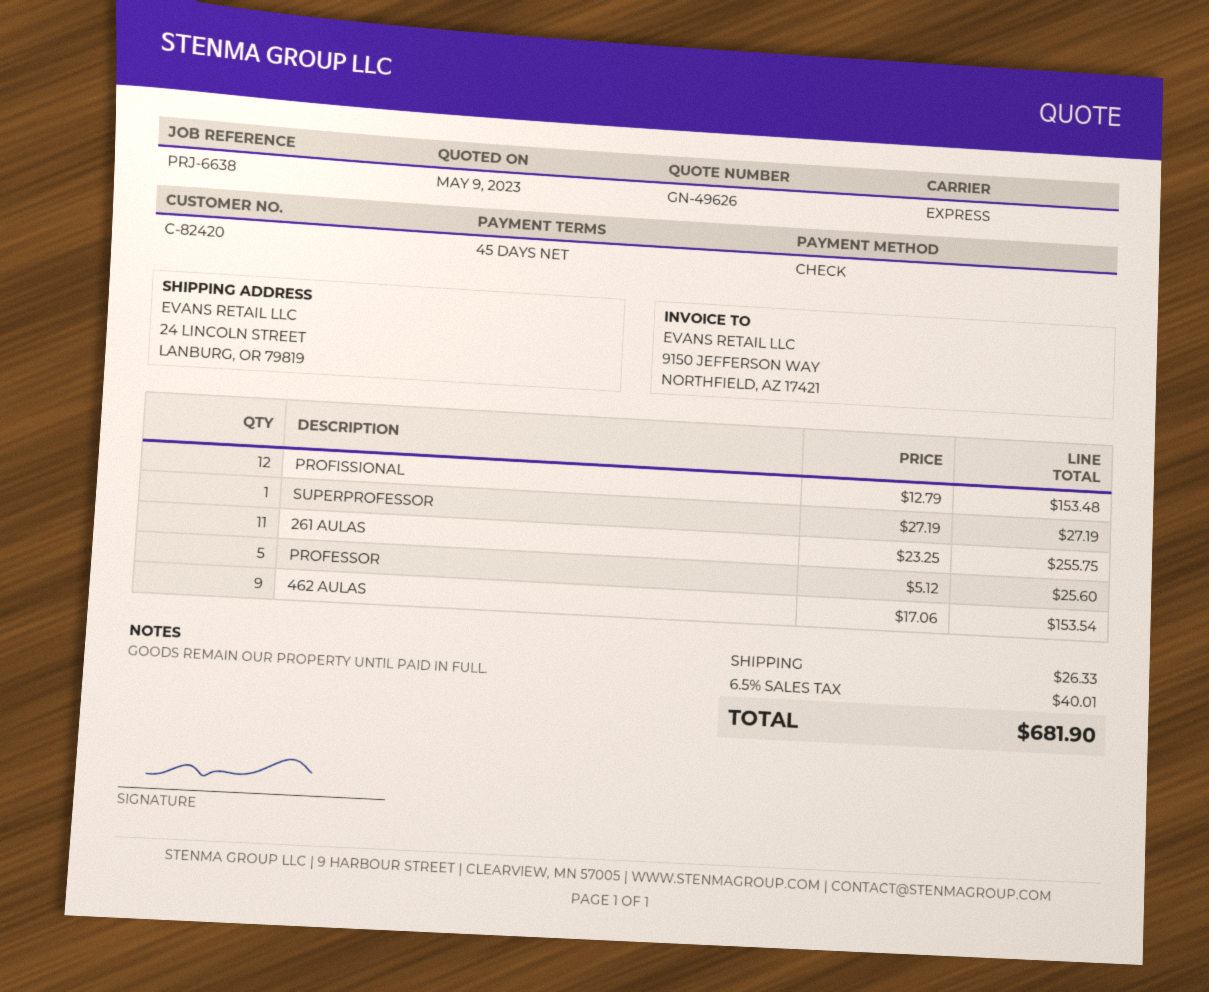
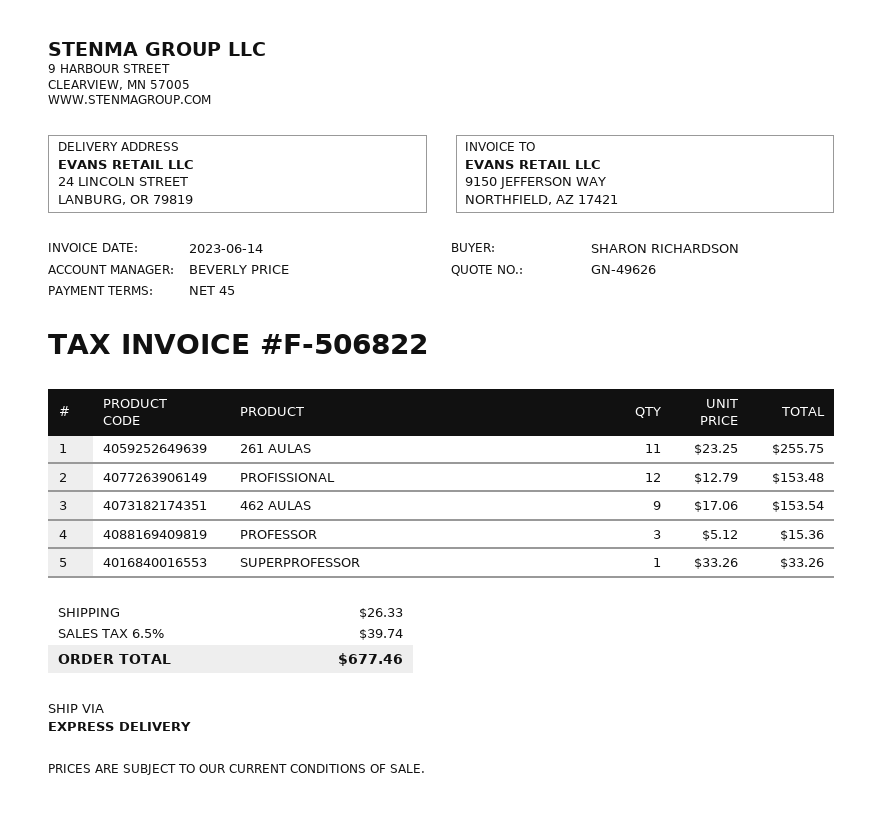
SUPERPROFESSOR: 1 x 27.19 = 27.19 -> 1 x 33.26 = 33.26
PROFESSOR: 5 x 5.12 = 25.60 -> 3 x 5.12 = 15.36
tax: 6.5% = 40.01 -> 6.5% = 39.74
total: 681.90 -> 677.46

